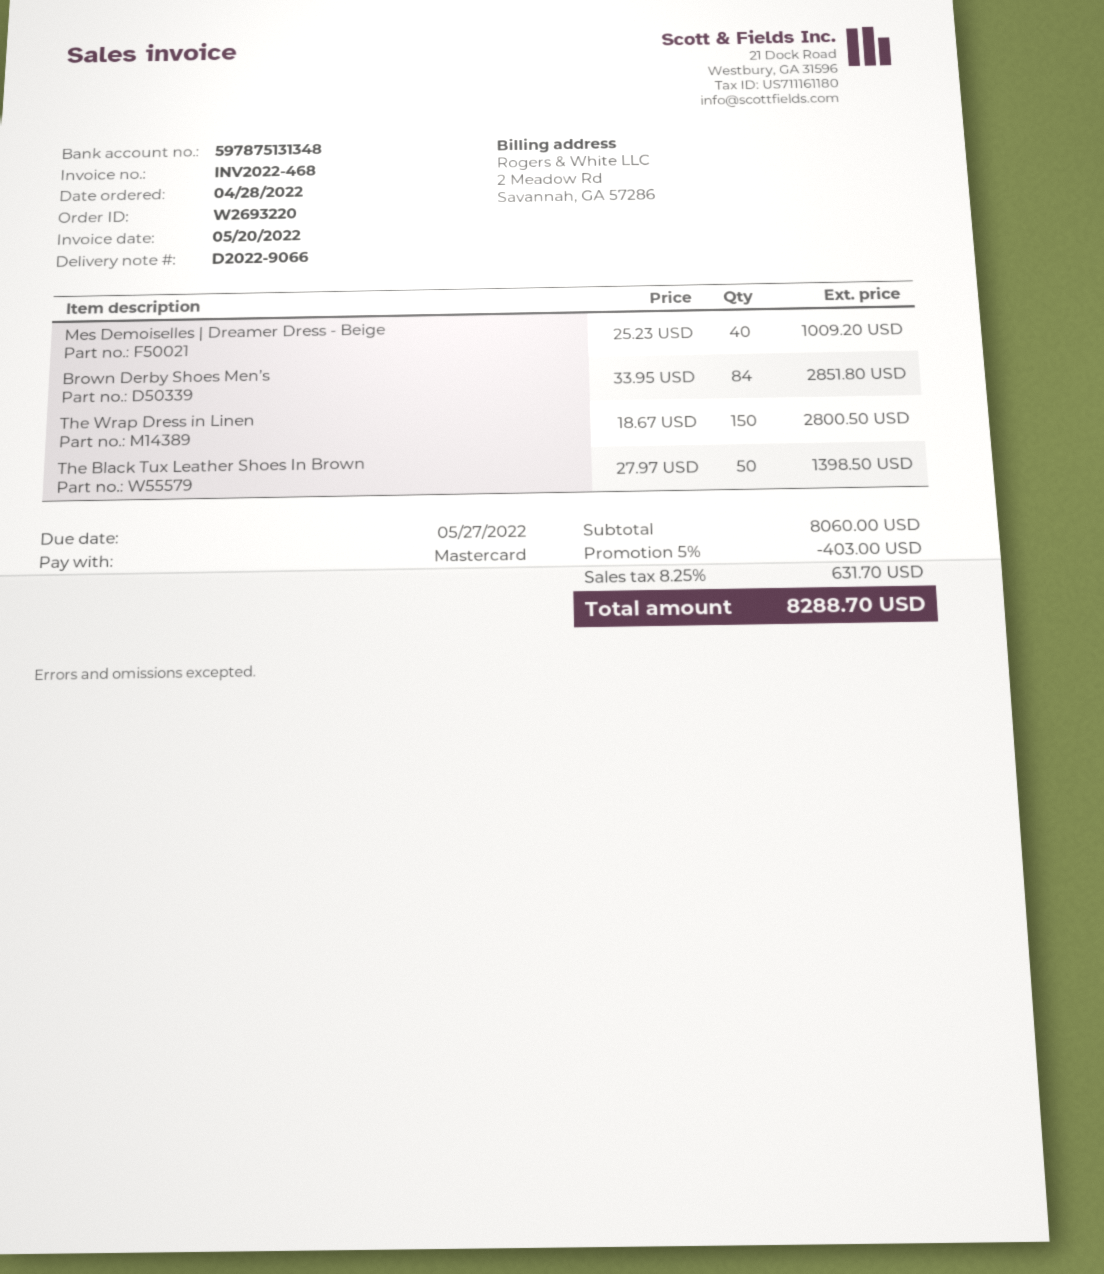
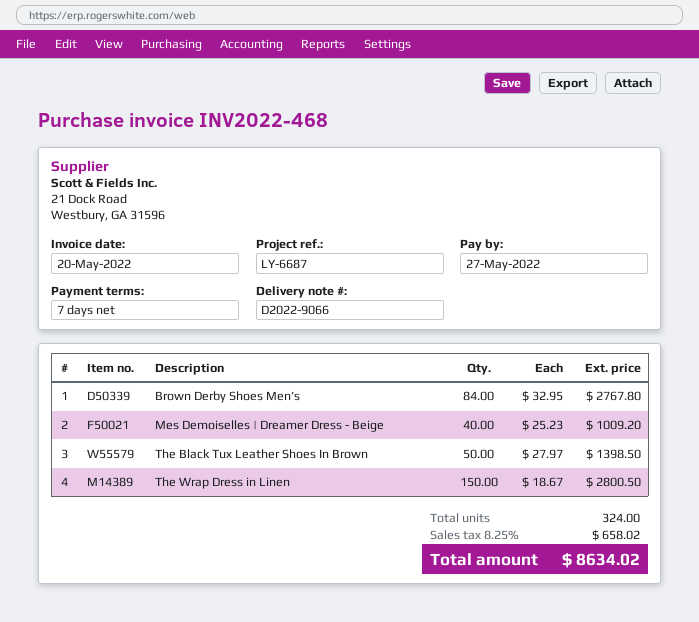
Brown Derby Shoes Men’s: 84 x 33.95 = 2851.80 -> 84 x 32.95 = 2767.80
discount: 5% = 403.00 -> none
tax: 8.25% = 631.70 -> 8.25% = 658.02
total: 8288.70 -> 8634.02

